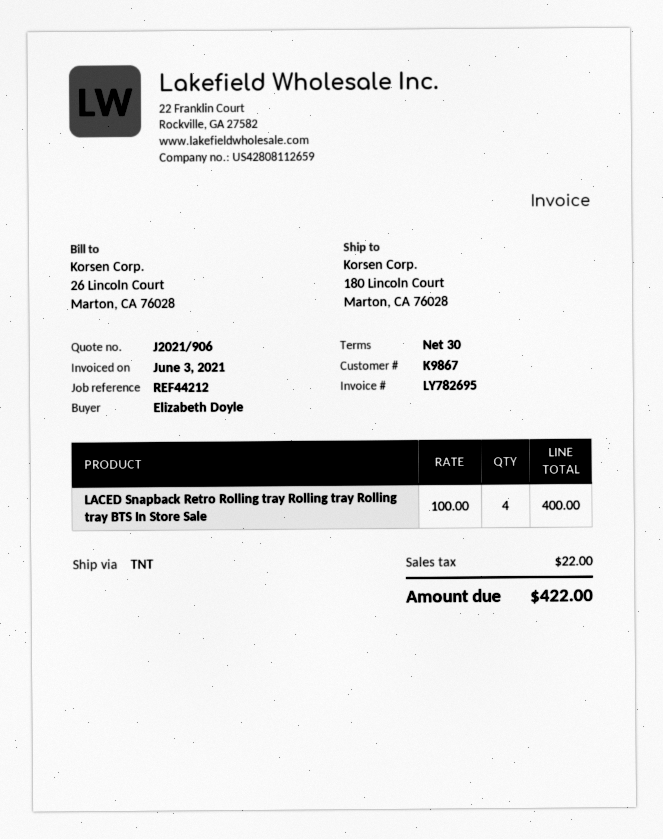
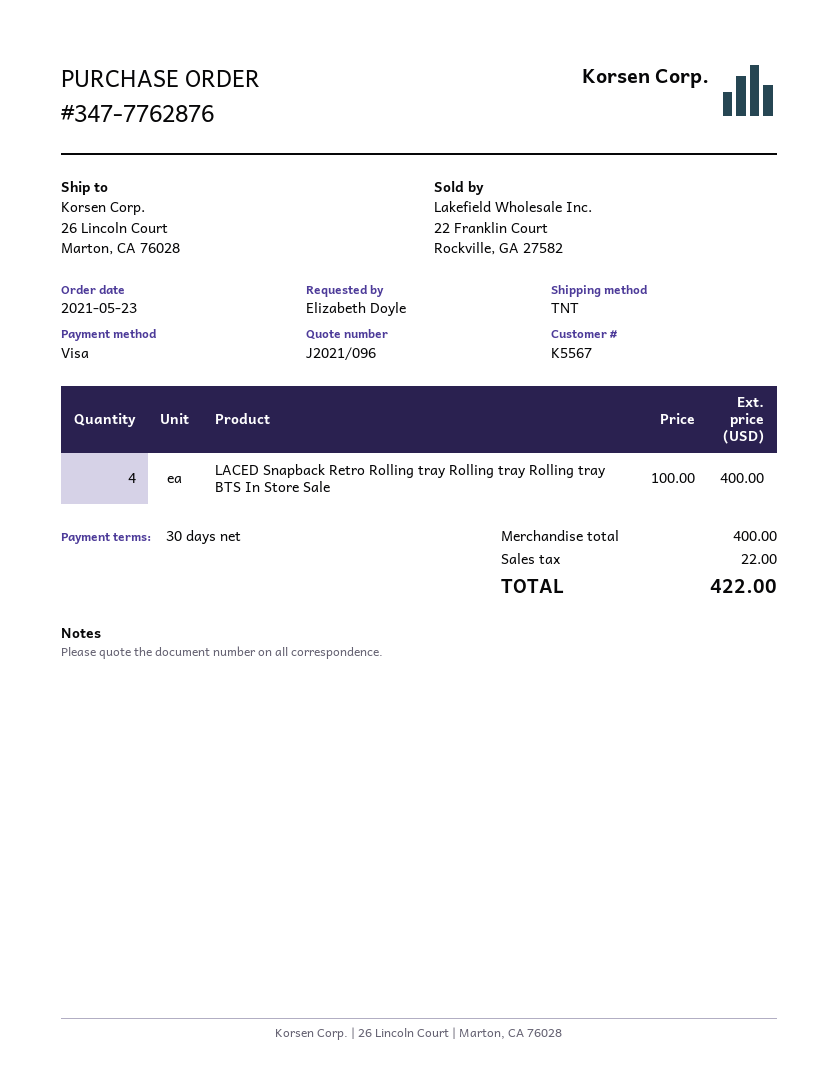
quote number: J2021/906 -> J2021/096
customer number: K9867 -> K5567
ship to: 180 Lincoln Court, Marton, CA 76028 -> 26 Lincoln Court, Marton, CA 76028

